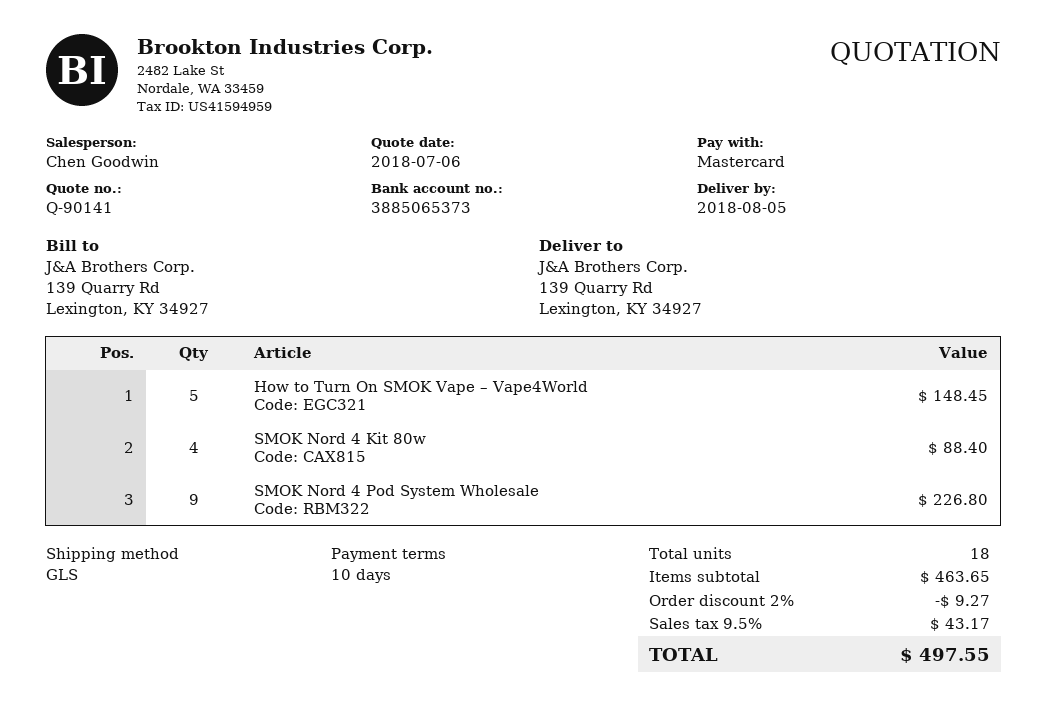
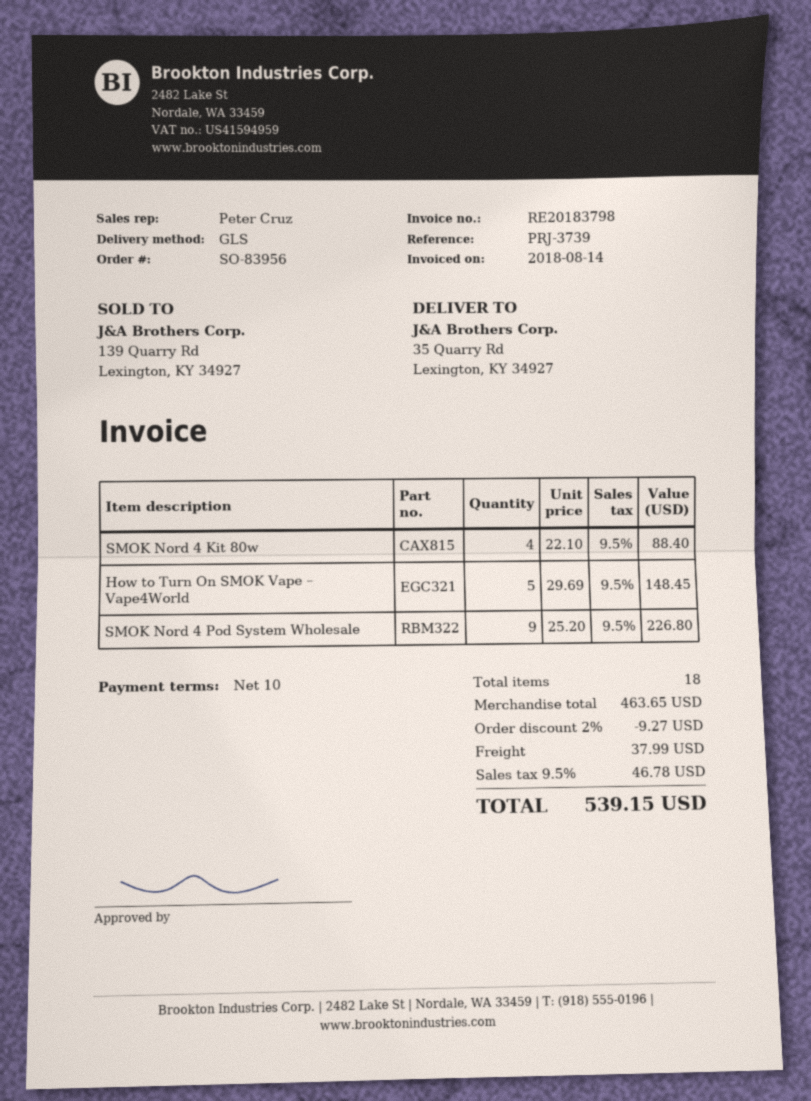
sales rep: Chen Goodwin -> Peter Cruz
ship to: 139 Quarry Rd, Lexington, KY 34927 -> 35 Quarry Rd, Lexington, KY 34927
shipping: none -> 37.99
tax: 9.5% = 43.17 -> 9.5% = 46.78
total: 497.55 -> 539.15

